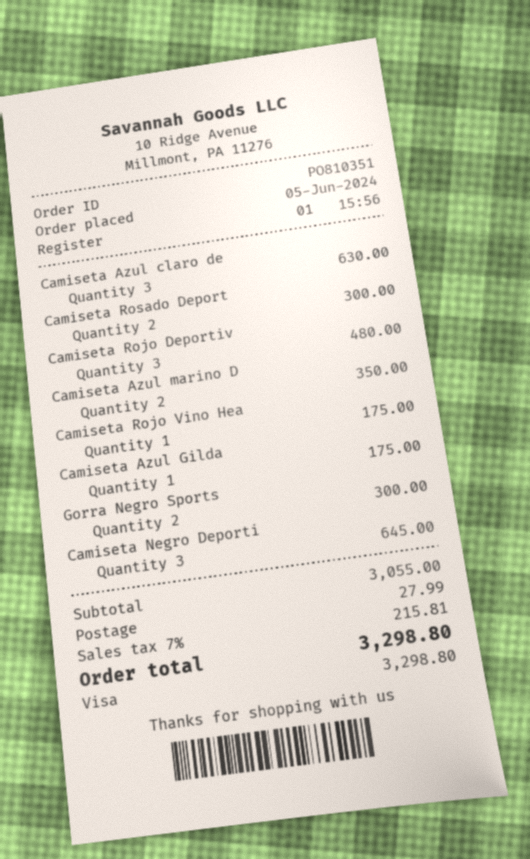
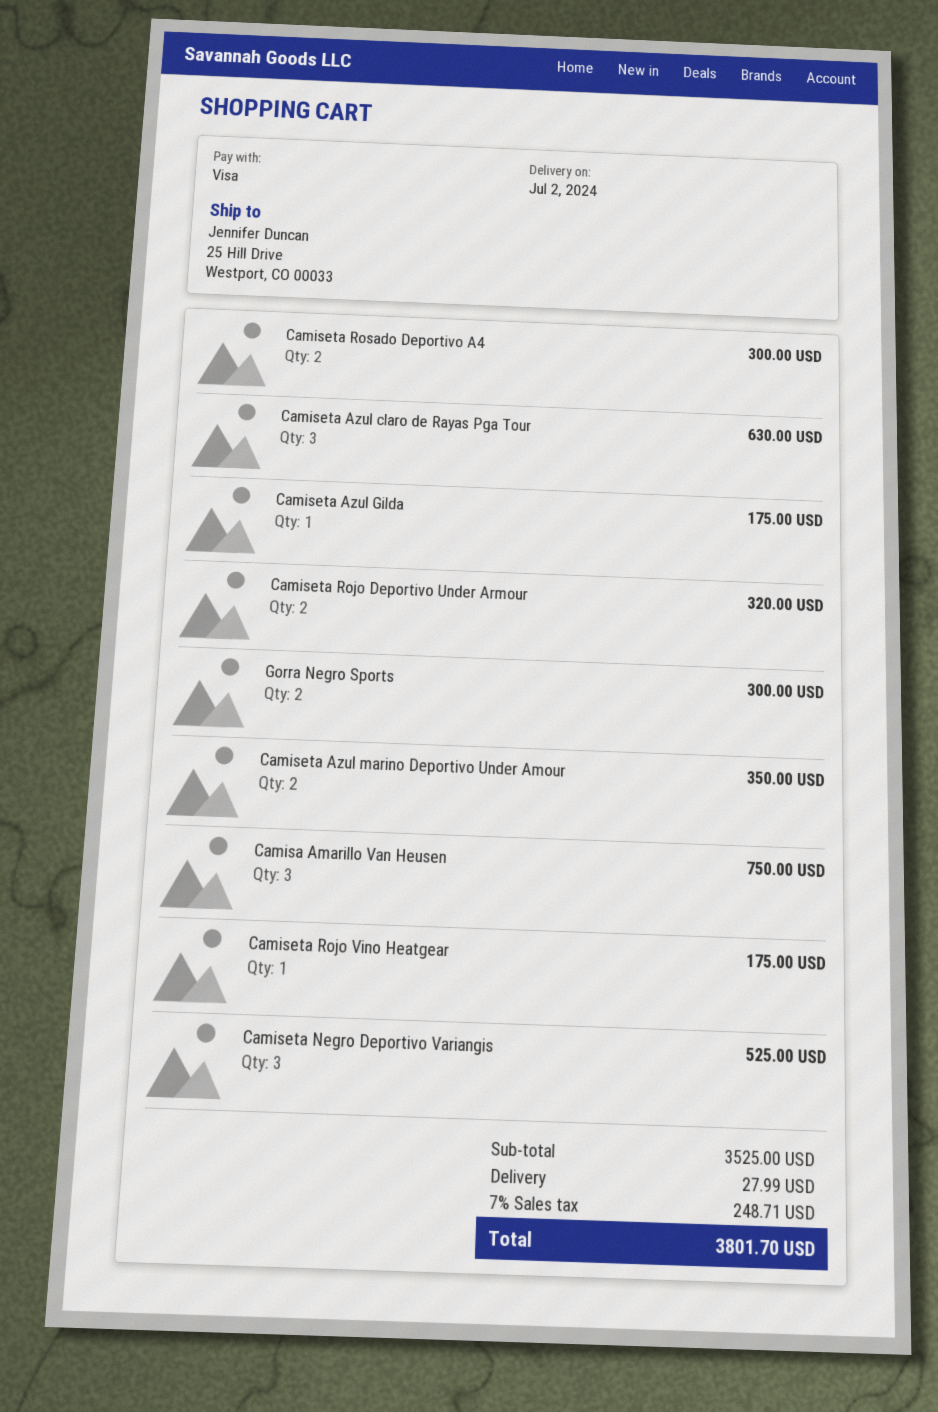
Camiseta Rojo Deportiv: 3 for 480.00 -> 2 for 320.00
Camiseta Negro Deporti: 3 for 645.00 -> 3 for 525.00
Camisa Amarillo Van Heusen: none -> 3 for 750.00
subtotal: 3055.00 -> 3525.00
tax: 7% = 215.81 -> 7% = 248.71
total: 3298.80 -> 3801.70

